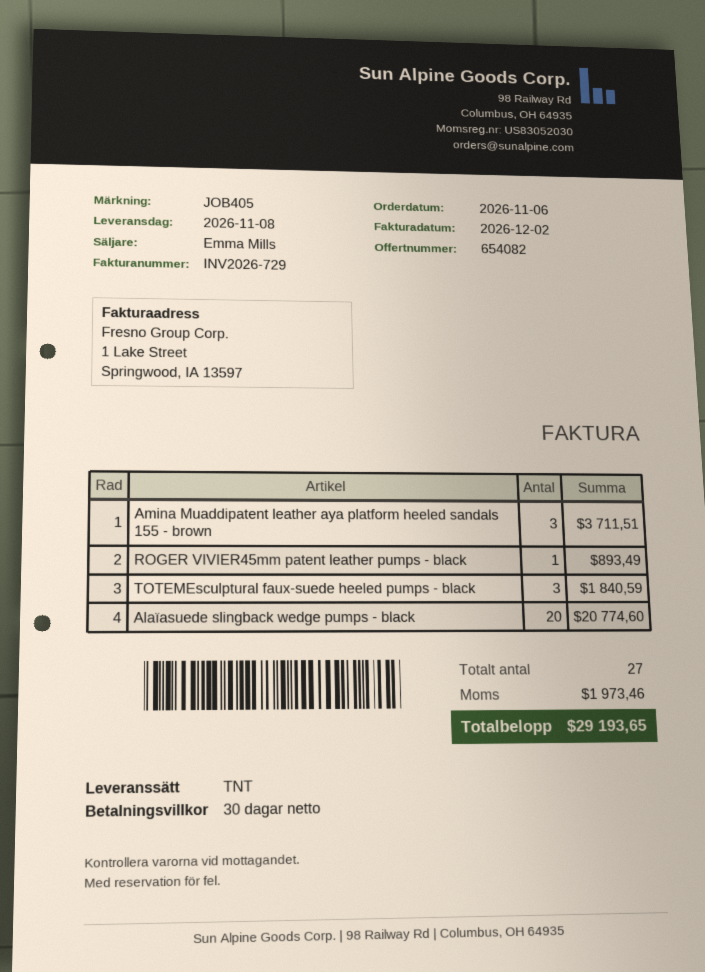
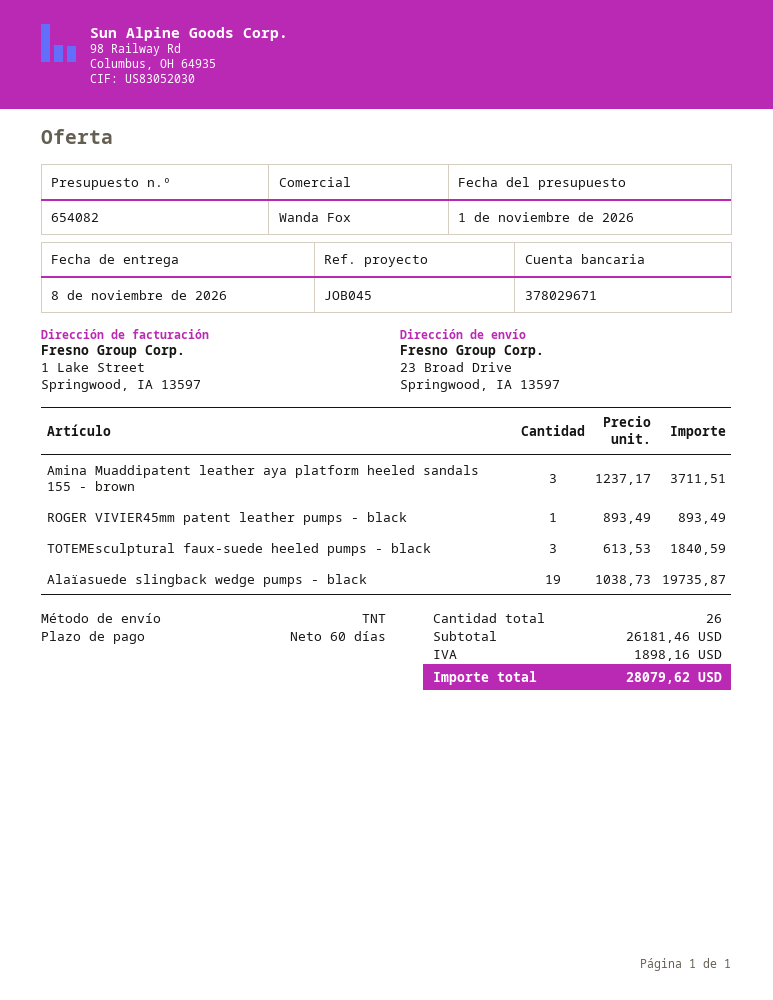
payment terms: 30 days -> 60 days
reference: JOB405 -> JOB045
sales rep: Emma Mills -> Wanda Fox
Alaïasuede slingback wedge pumps - black: 20 for 20774.60 -> 19 for 19735.87
total quantity: 27 -> 26
tax: 1973.46 -> 1898.16
total: 29193.65 -> 28079.62

